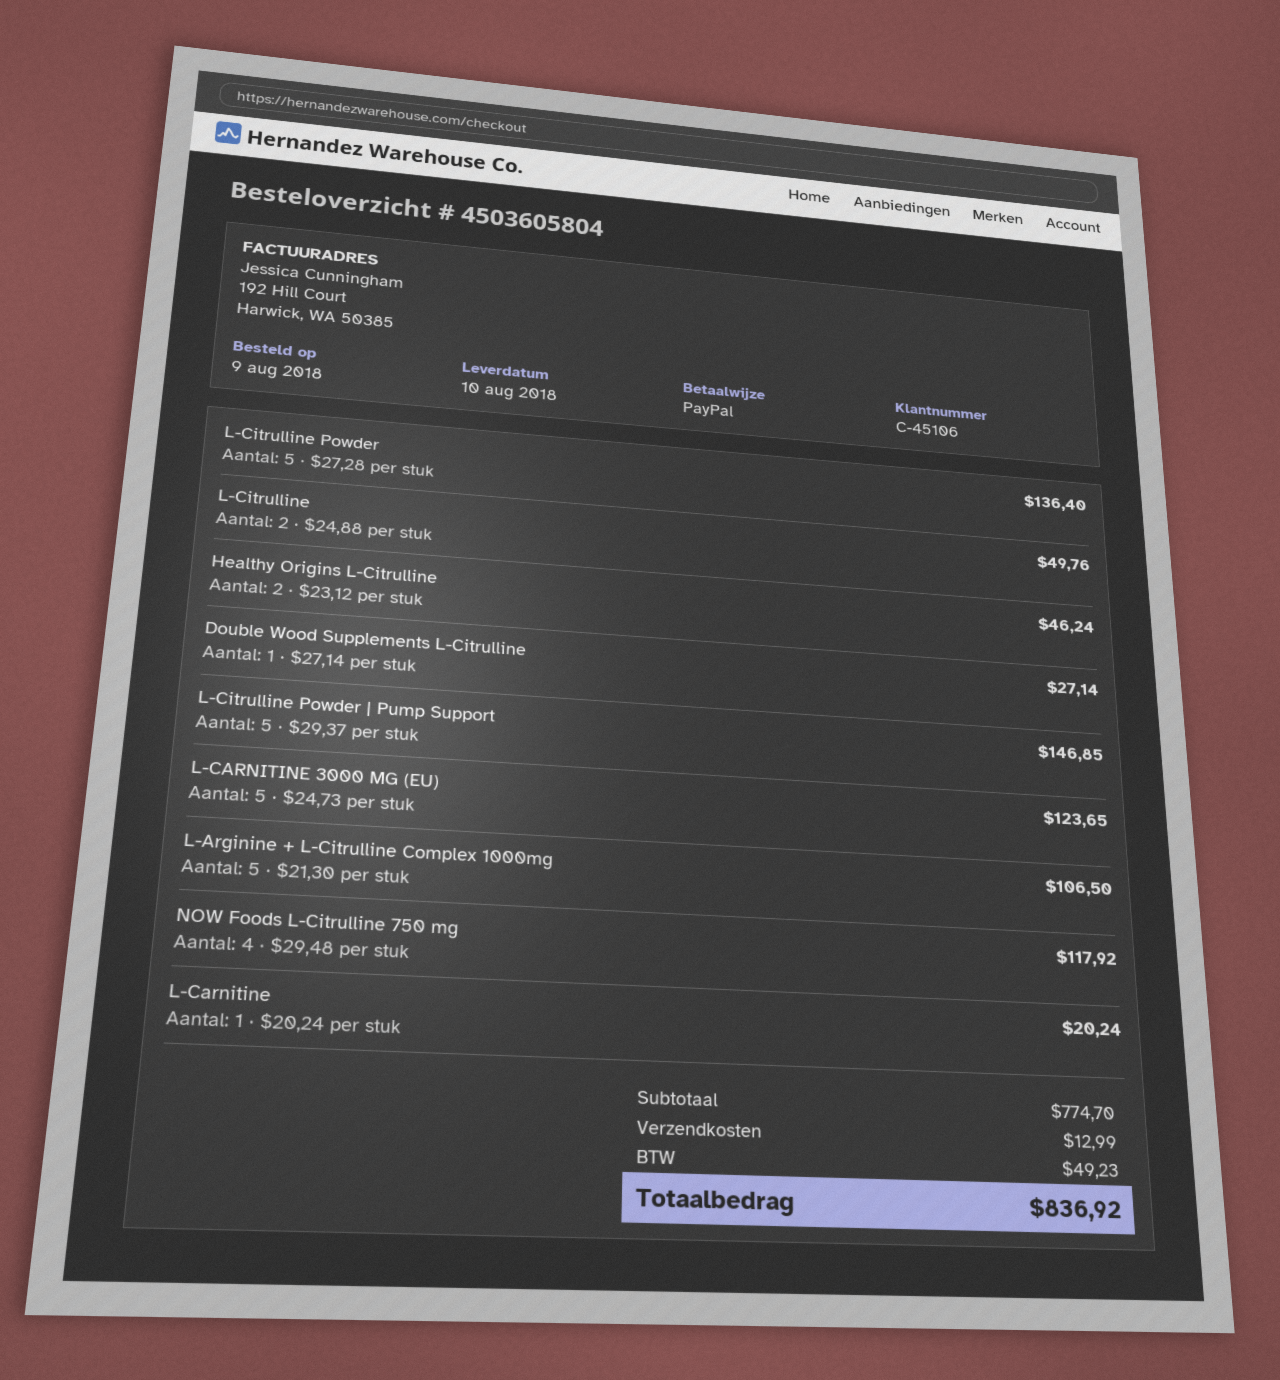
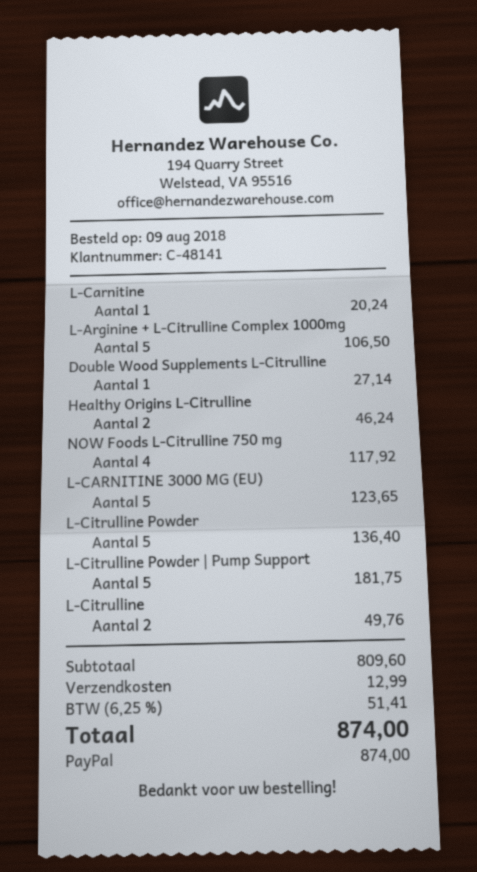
customer number: C-45106 -> C-48141
L-Citrulline Powder | Pump Support: 5 for 146.85 -> 5 for 181.75
subtotal: 774.70 -> 809.60
tax: 49.23 -> 51.41
total: 836.92 -> 874.00

